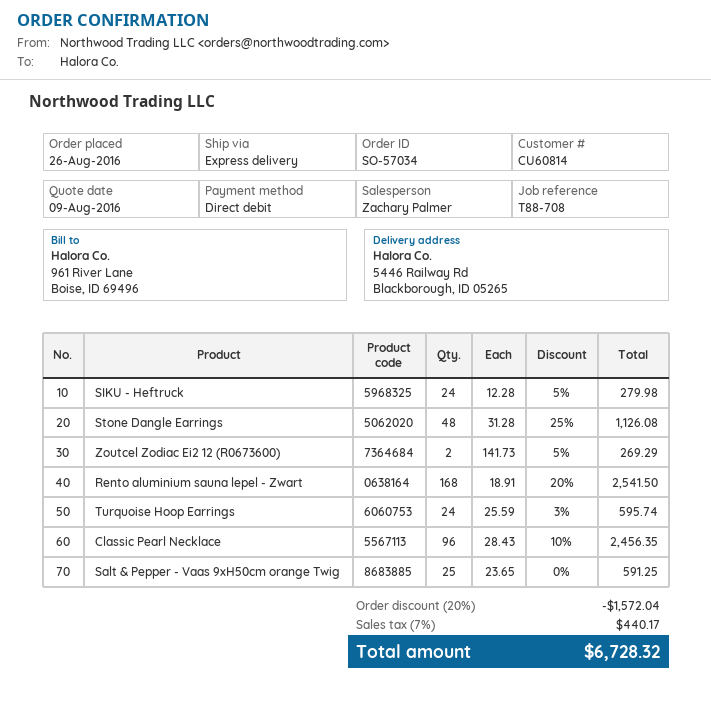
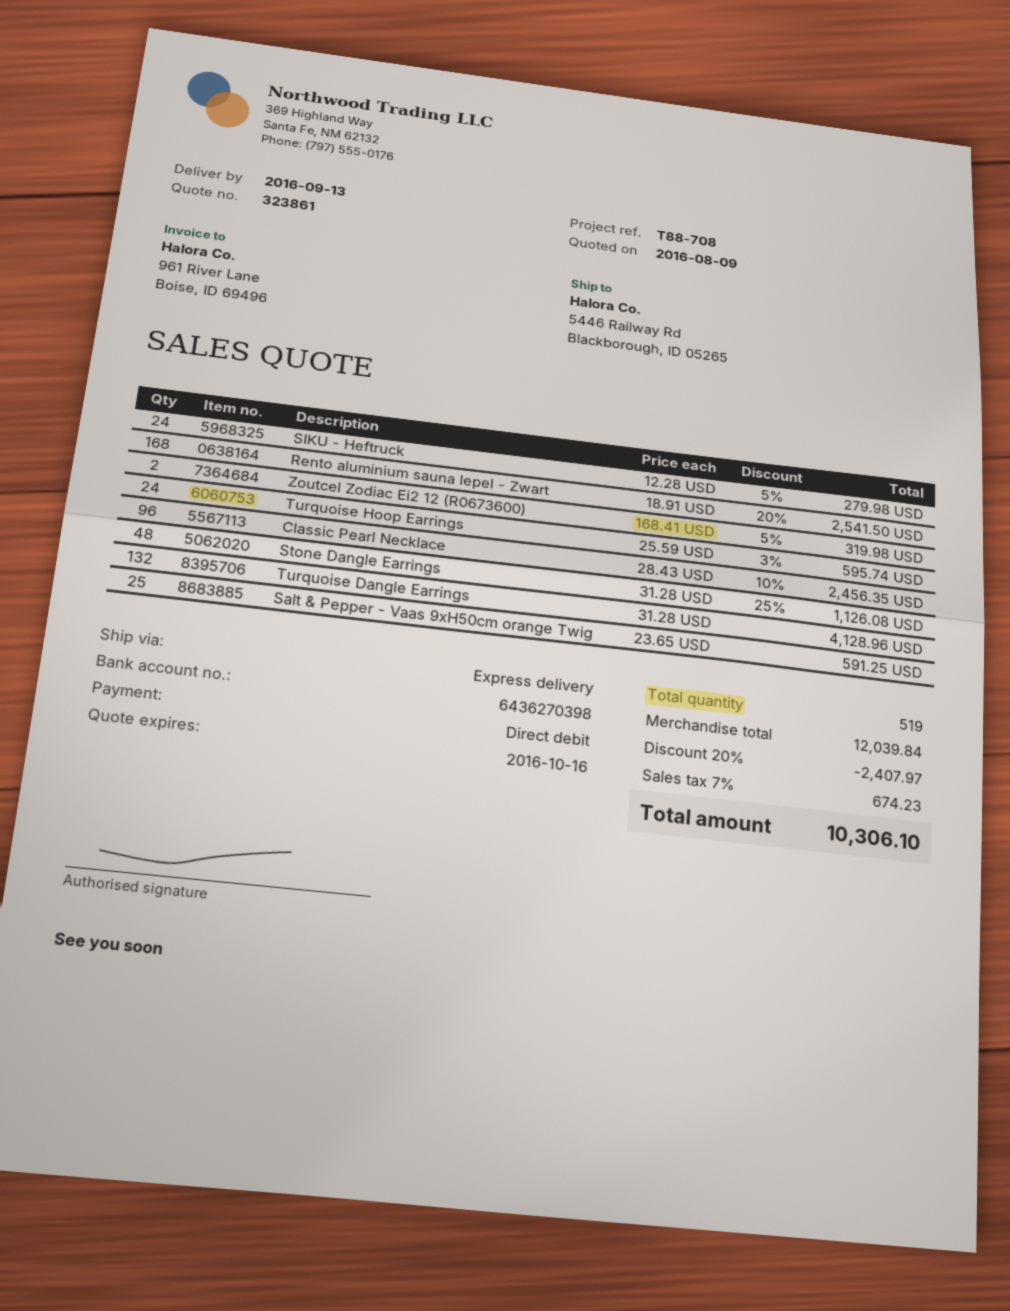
Zoutcel Zodiac Ei2 12 (R0673600): 2 x 141.73 - 5% = 269.29 -> 2 x 168.41 - 5% = 319.98
Turquoise Dangle Earrings: none -> 132 x 31.28 = 4128.96
discount: 20% = 1572.04 -> 20% = 2407.97
tax: 7% = 440.17 -> 7% = 674.23
total: 6728.32 -> 10306.10

